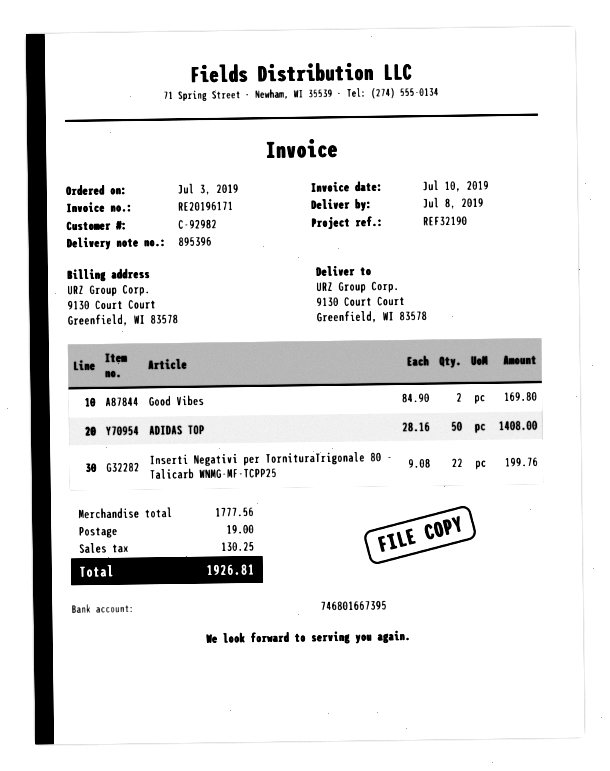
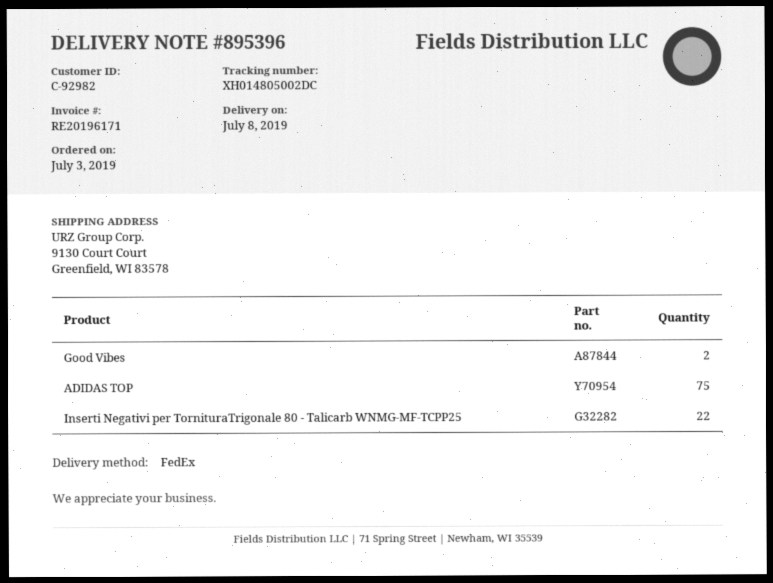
ADIDAS TOP: 50 -> 75

